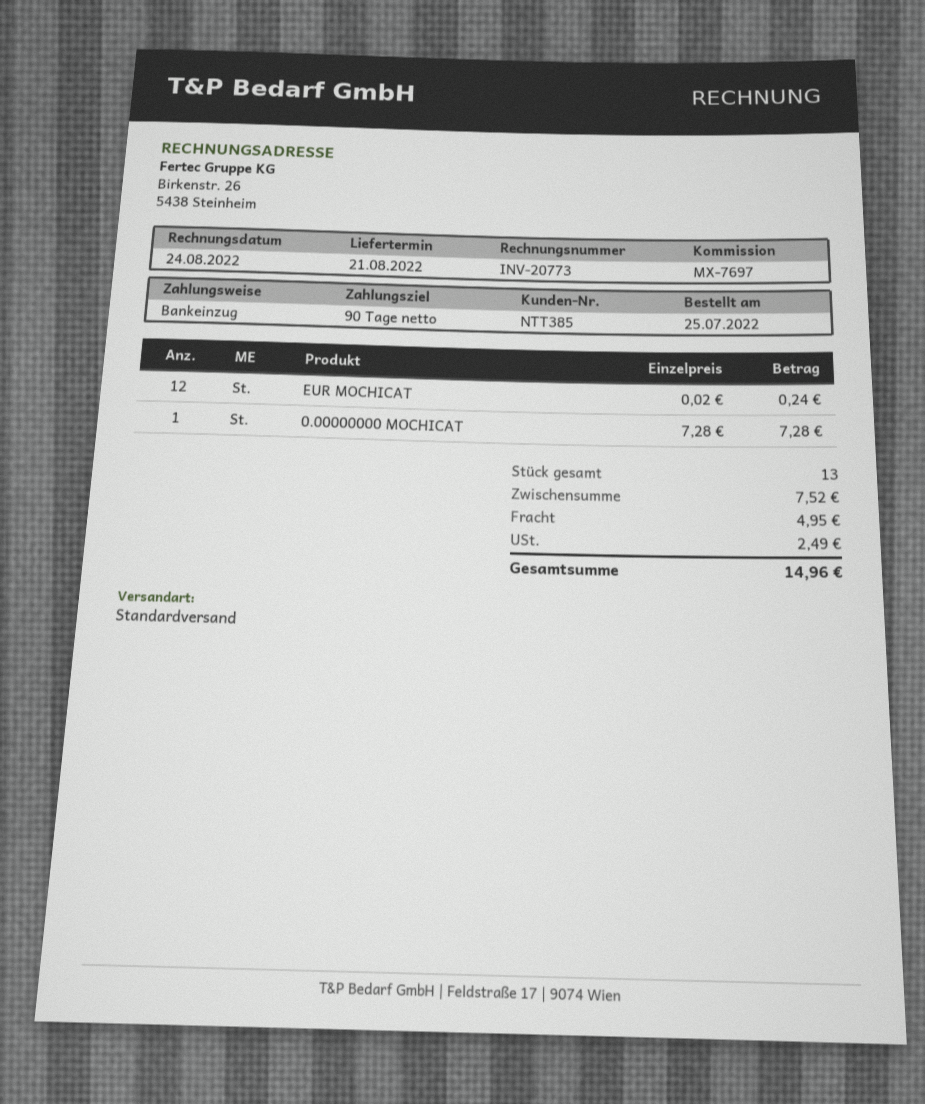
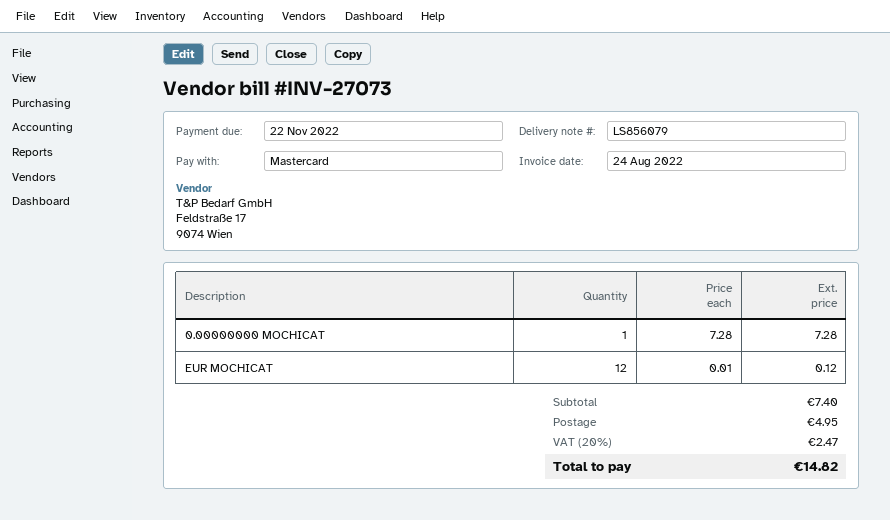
invoice number: INV-20773 -> INV-27073
payment method: direct debit -> Mastercard
EUR MOCHICAT: 12 x 0.02 = 0.24 -> 12 x 0.01 = 0.12
subtotal: 7.52 -> 7.40
tax: 2.49 -> 2.47
total: 14.96 -> 14.82

